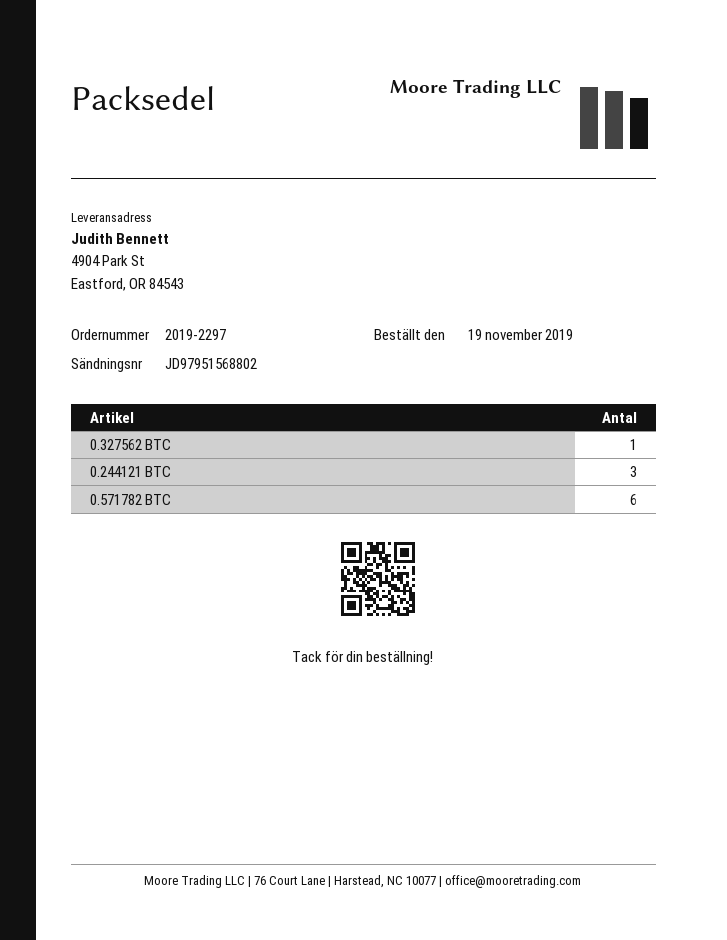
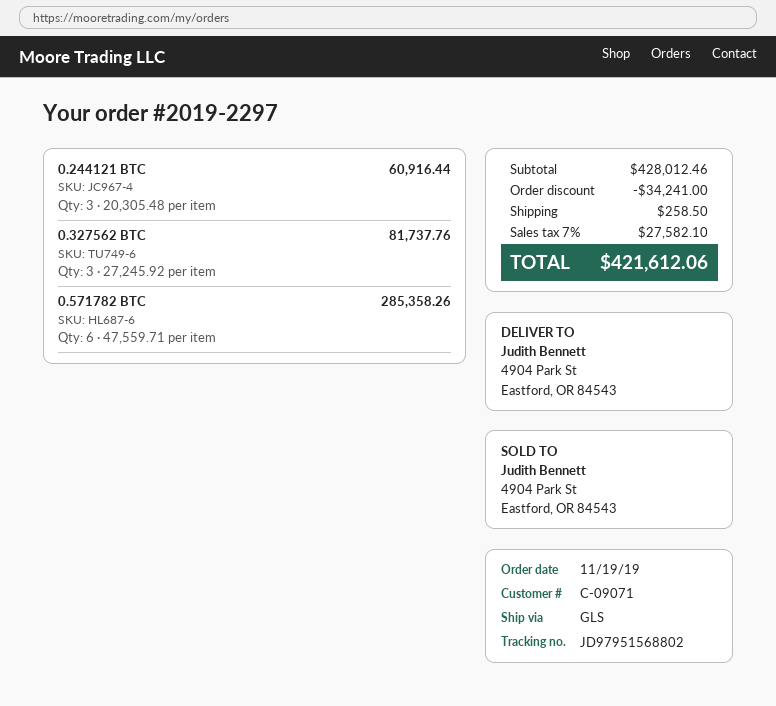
0.327562 BTC: 1 -> 3

